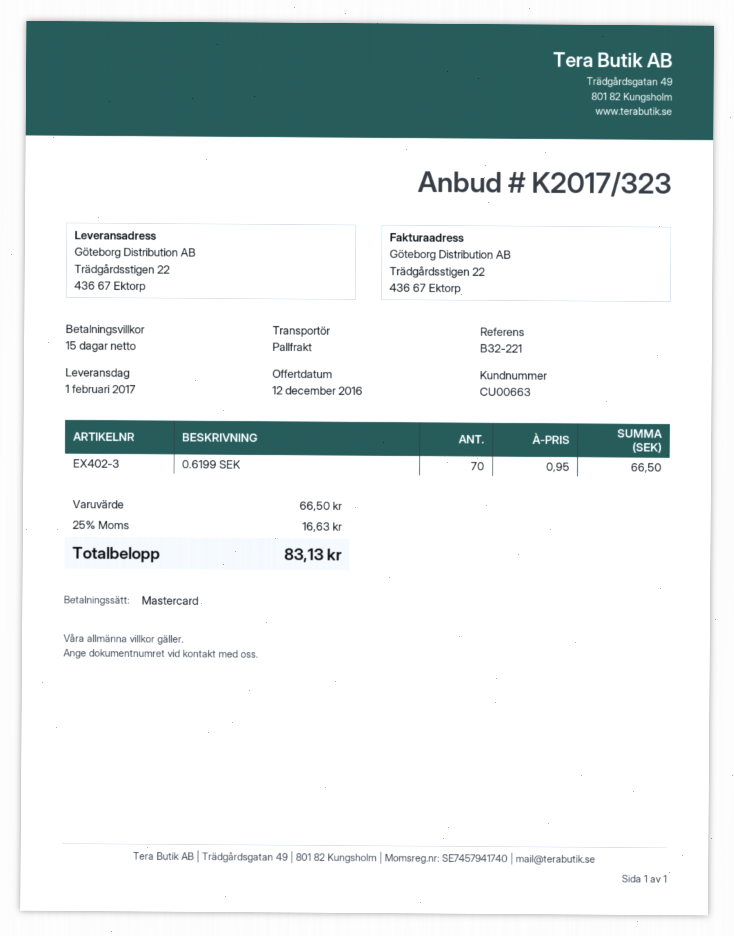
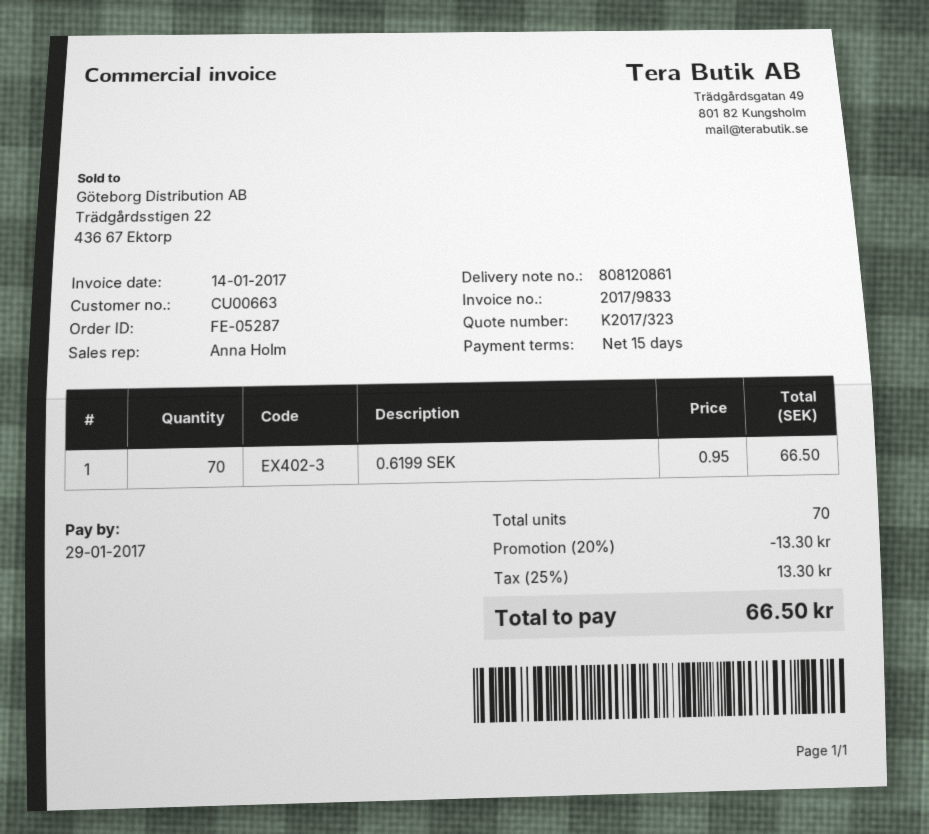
discount: none -> 20% = 13.30
tax: 25% = 16.63 -> 25% = 13.30
total: 83.13 -> 66.50

